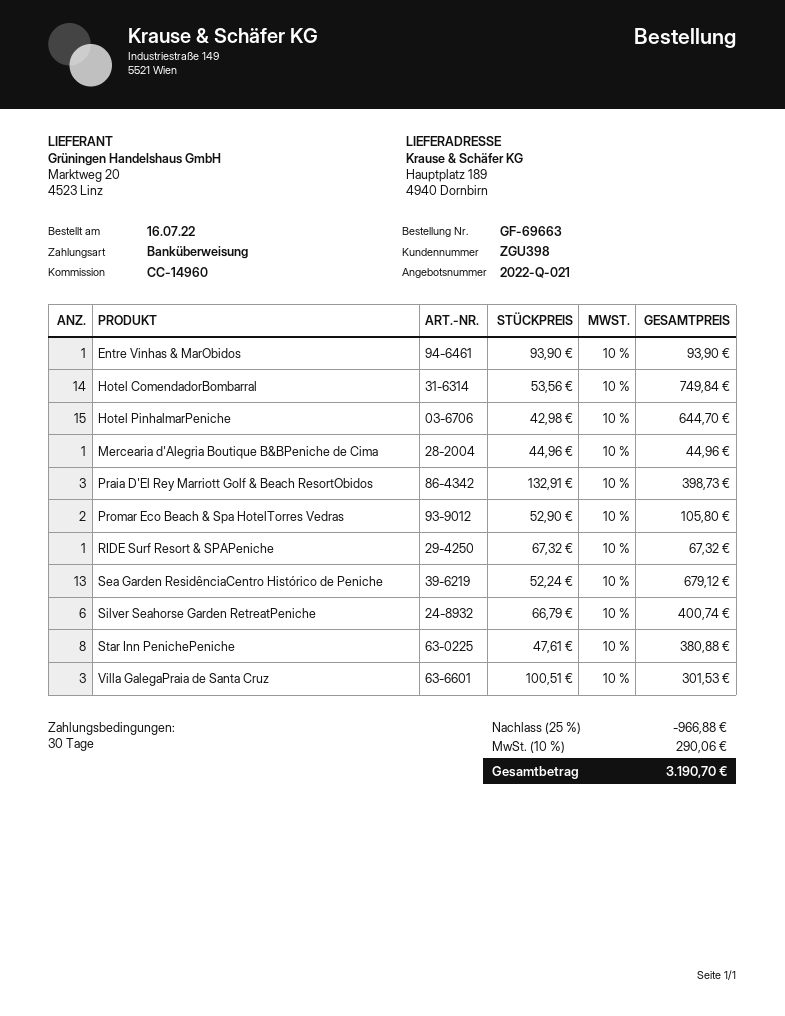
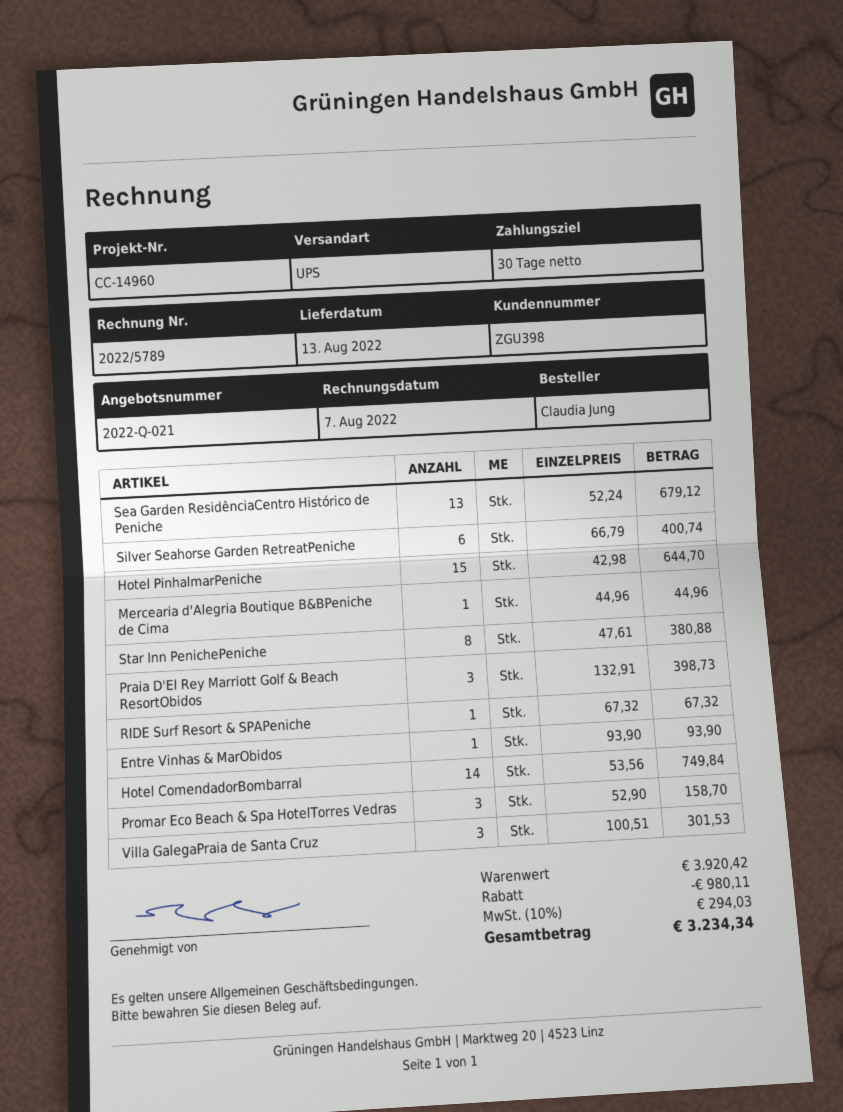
Promar Eco Beach & Spa HotelTorres Vedras: 2 x 52.90 = 105.80 -> 3 x 52.90 = 158.70
discount: 966.88 -> 980.11
tax: 10% = 290.06 -> 10% = 294.03
total: 3190.70 -> 3234.34

